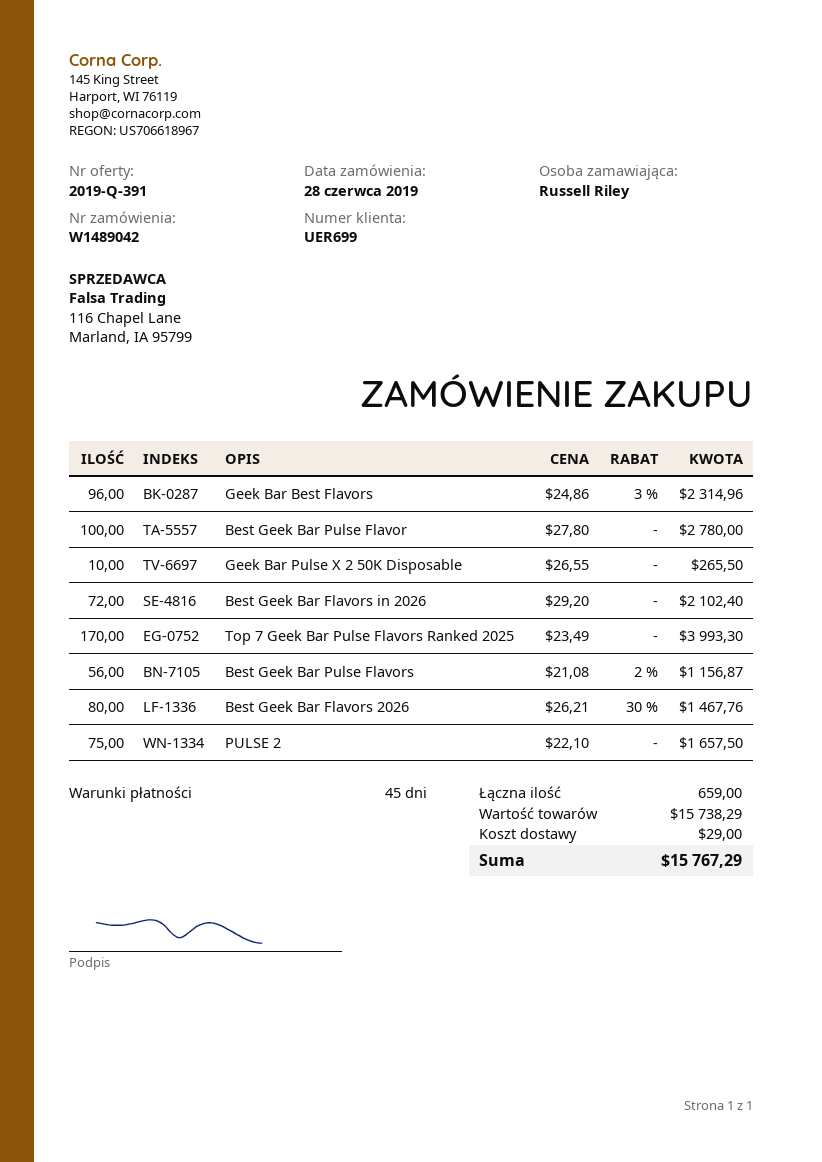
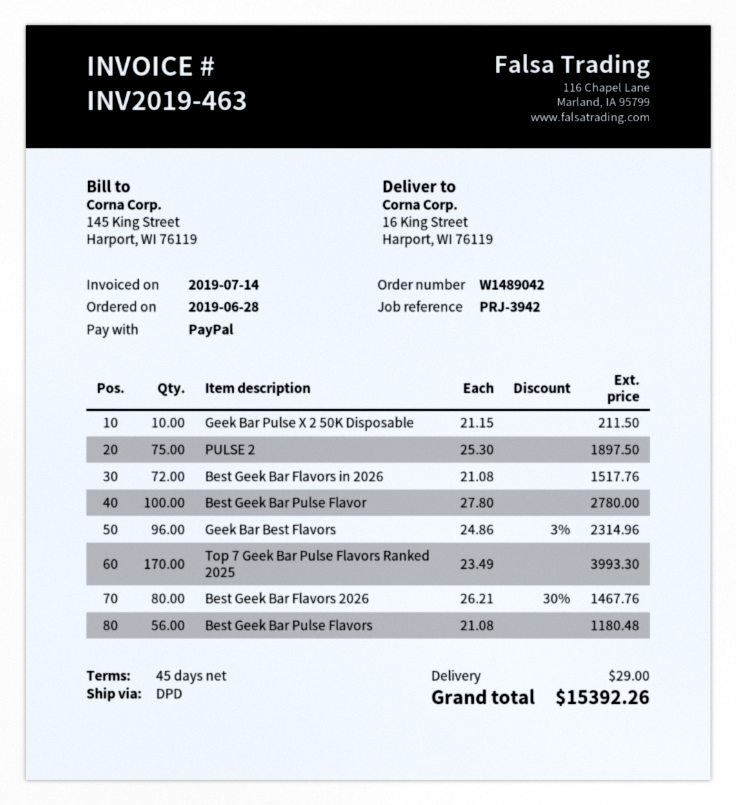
Geek Bar Pulse X 2 50K Disposable: 10 x 26.55 = 265.50 -> 10 x 21.15 = 211.50
Best Geek Bar Flavors in 2026: 72 x 29.20 = 2102.40 -> 72 x 21.08 = 1517.76
Best Geek Bar Pulse Flavors: 56 x 21.08 - 2% = 1156.87 -> 56 x 21.08 = 1180.48
PULSE 2: 75 x 22.10 = 1657.50 -> 75 x 25.30 = 1897.50
total: 15767.29 -> 15392.26

